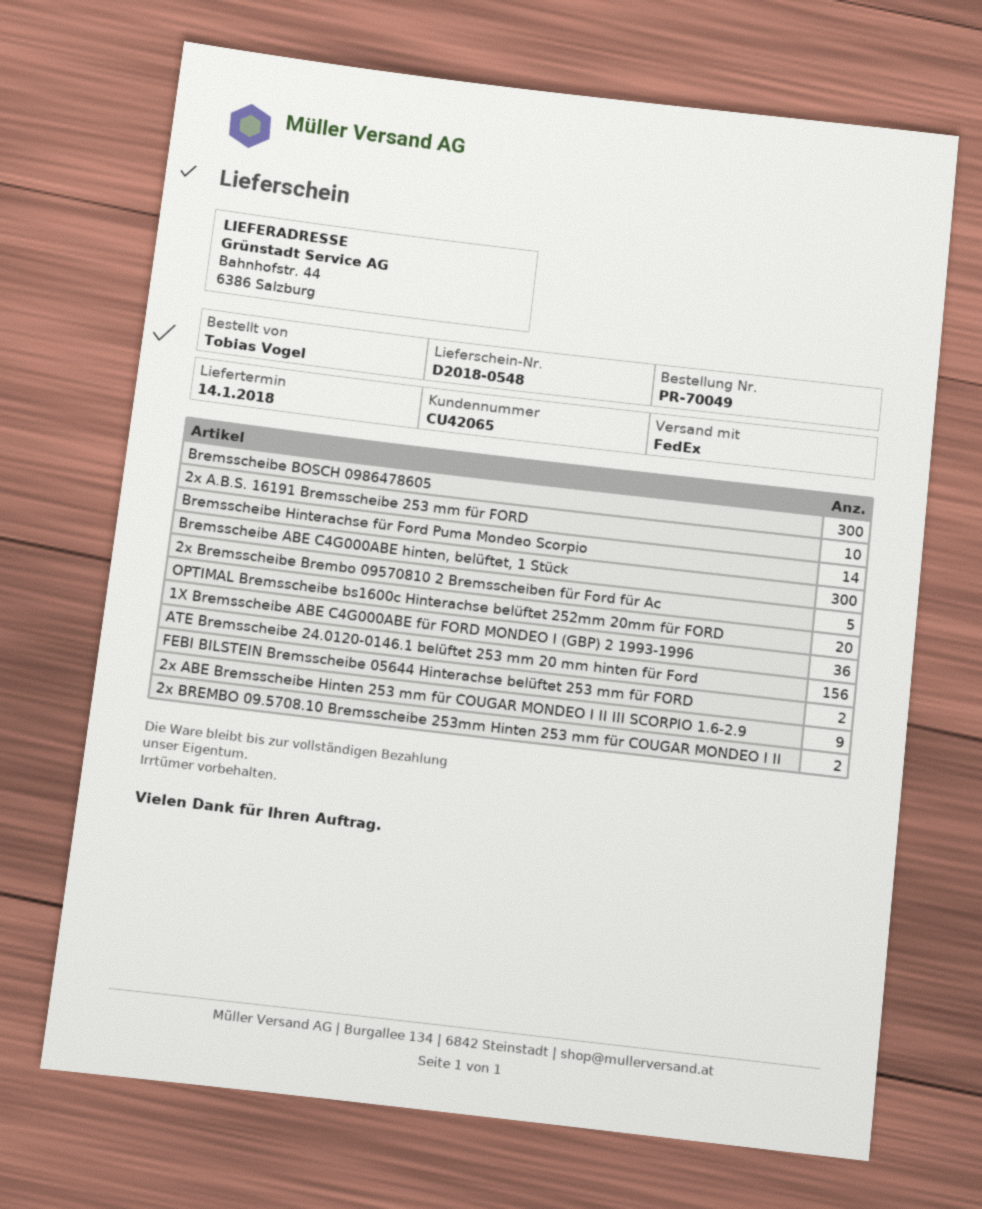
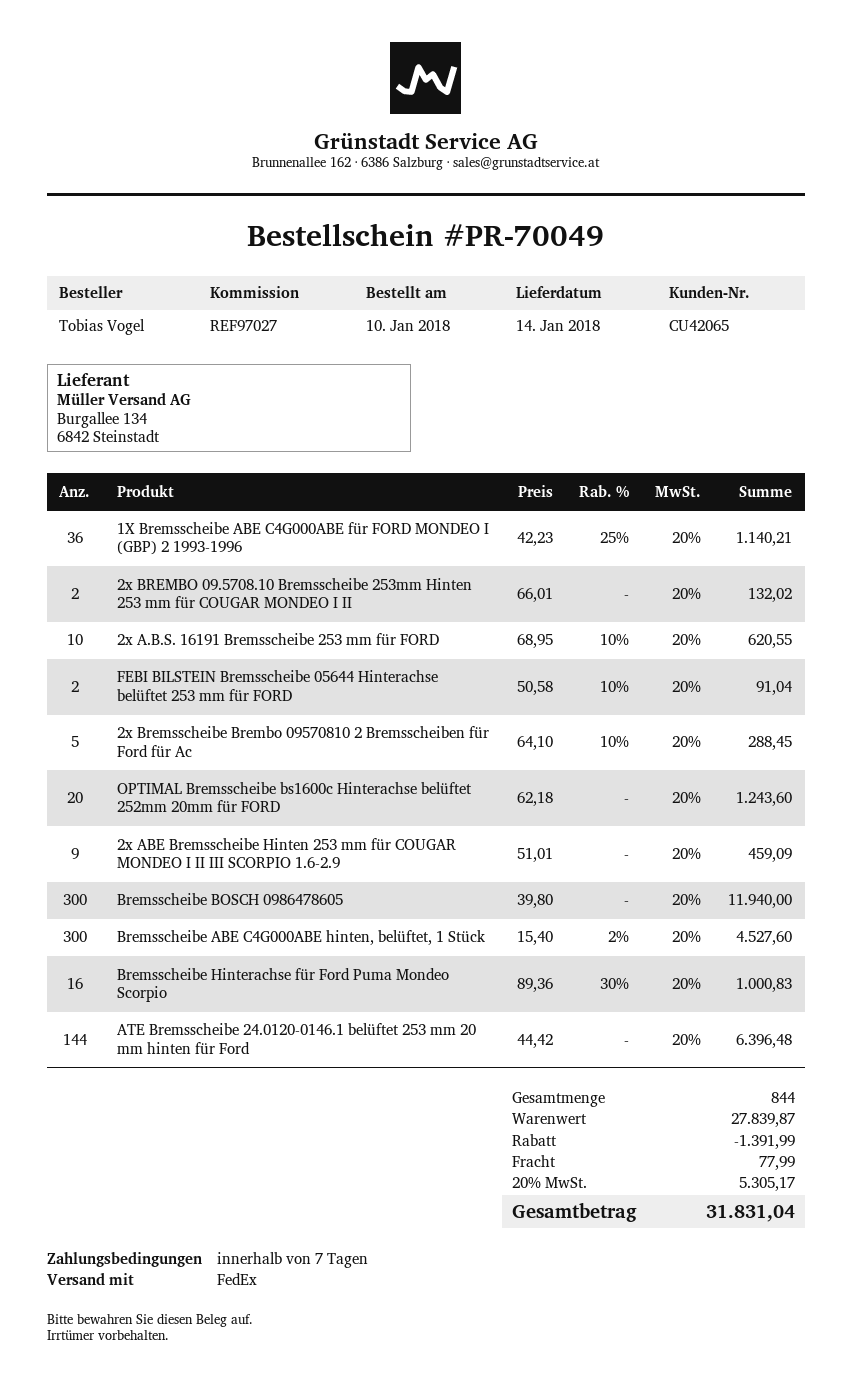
Bremsscheibe Hinterachse für Ford Puma Mondeo Scorpio: 14 -> 16
ATE Bremsscheibe 24.0120-0146.1 belüftet 253 mm 20 mm hinten für Ford: 156 -> 144

